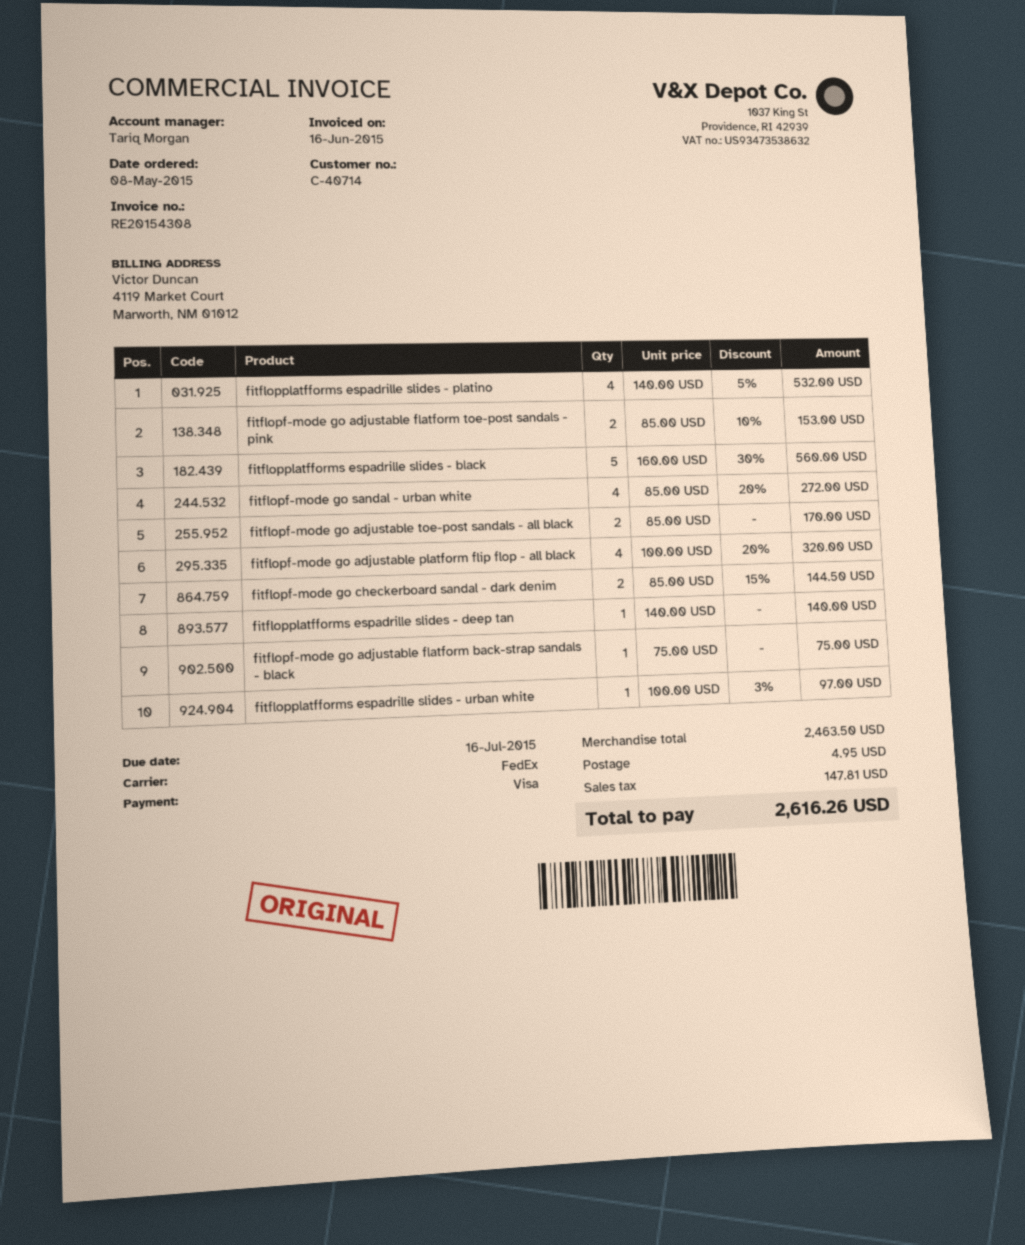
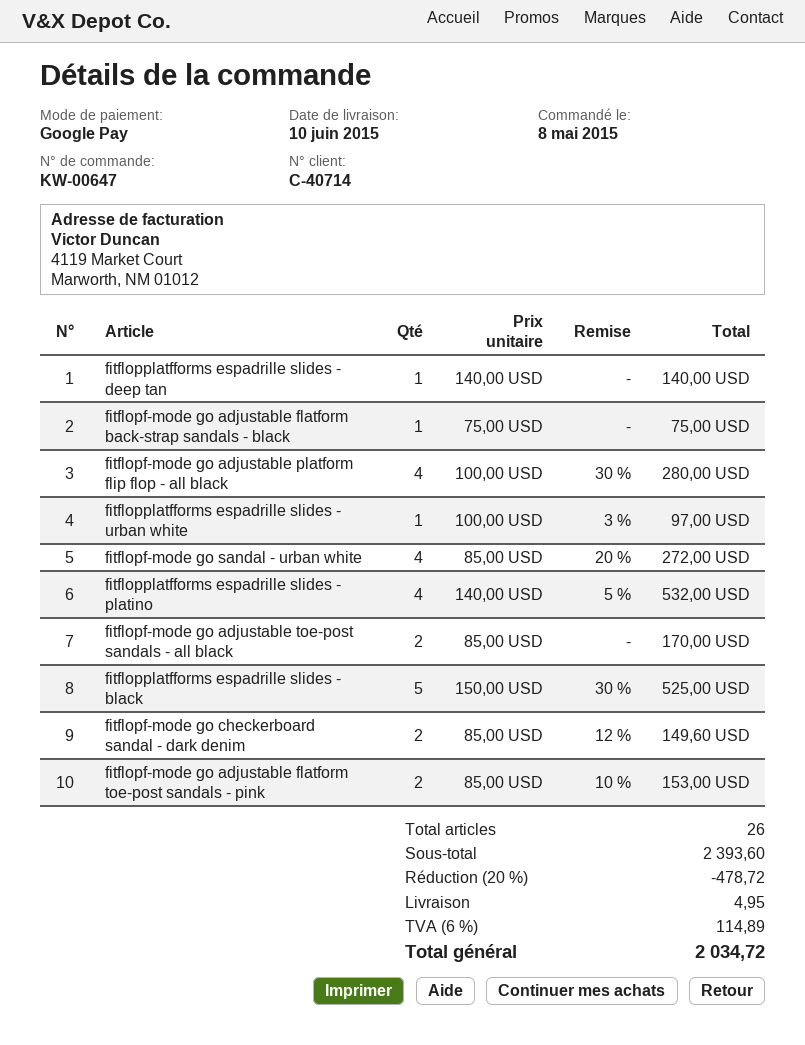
payment method: Visa -> Google Pay
fitflopplatfforms espadrille slides - black: 5 x 160.00 - 30% = 560.00 -> 5 x 150.00 - 30% = 525.00
fitflopf-mode go adjustable platform flip flop - all black: 4 x 100.00 - 20% = 320.00 -> 4 x 100.00 - 30% = 280.00
fitflopf-mode go checkerboard sandal - dark denim: 2 x 85.00 - 15% = 144.50 -> 2 x 85.00 - 12% = 149.60
subtotal: 2463.50 -> 2393.60
discount: none -> 20% = 478.72
tax: 147.81 -> 114.89
total: 2616.26 -> 2034.72

